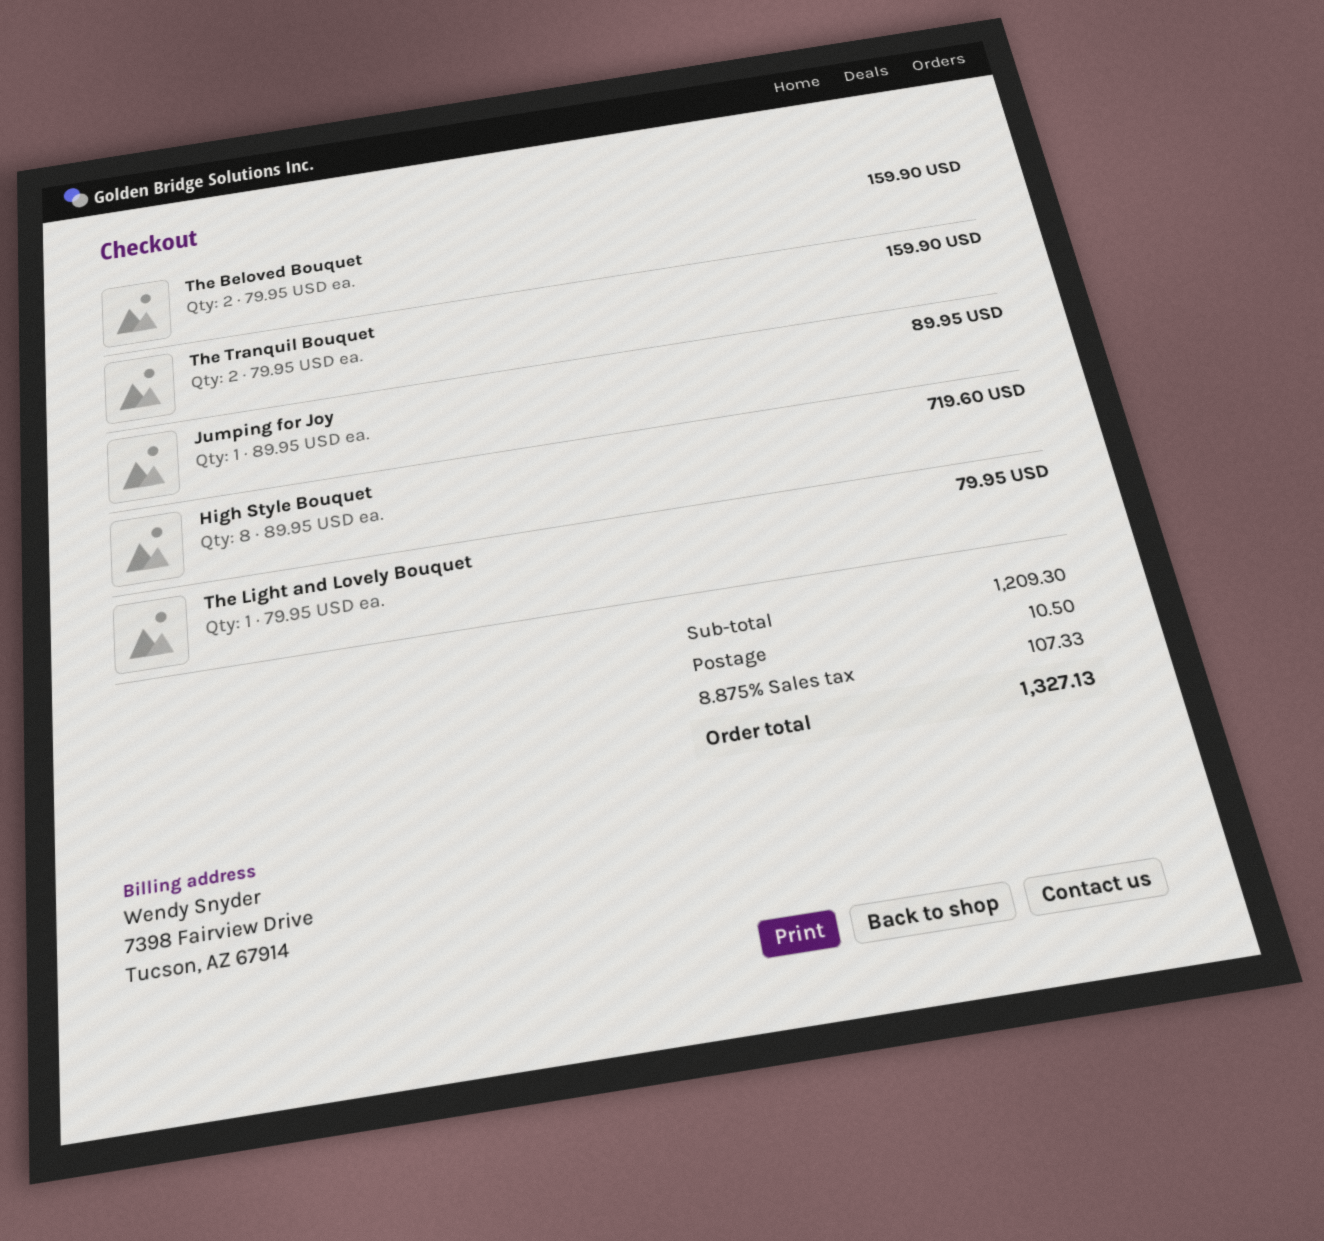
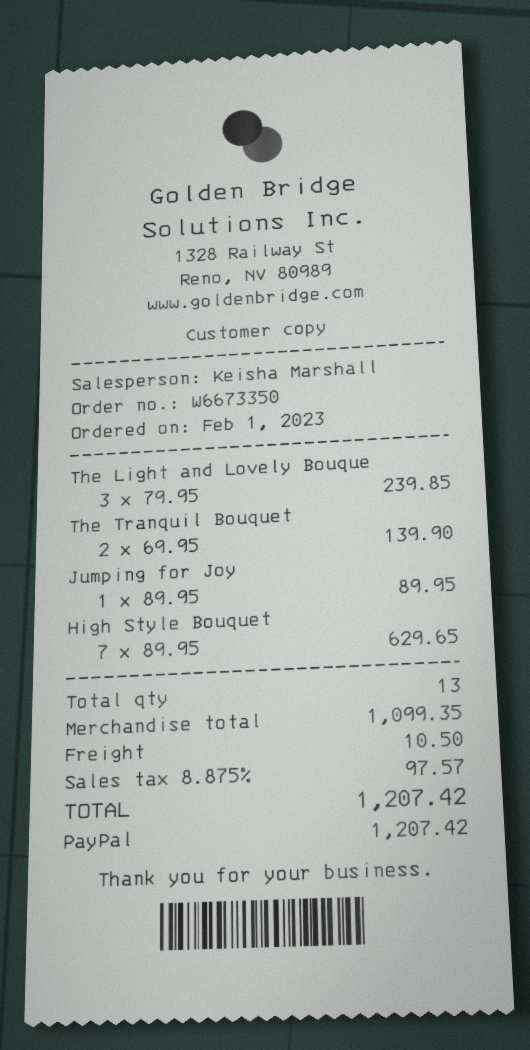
The Beloved Bouquet: 2 x 79.95 = 159.90 -> none
The Tranquil Bouquet: 2 x 79.95 = 159.90 -> 2 x 69.95 = 139.90
High Style Bouquet: 8 x 89.95 = 719.60 -> 7 x 89.95 = 629.65
The Light and Lovely Bouquet: 1 x 79.95 = 79.95 -> 3 x 79.95 = 239.85
subtotal: 1209.30 -> 1099.35
tax: 8.875% = 107.33 -> 8.875% = 97.57
total: 1327.13 -> 1207.42

